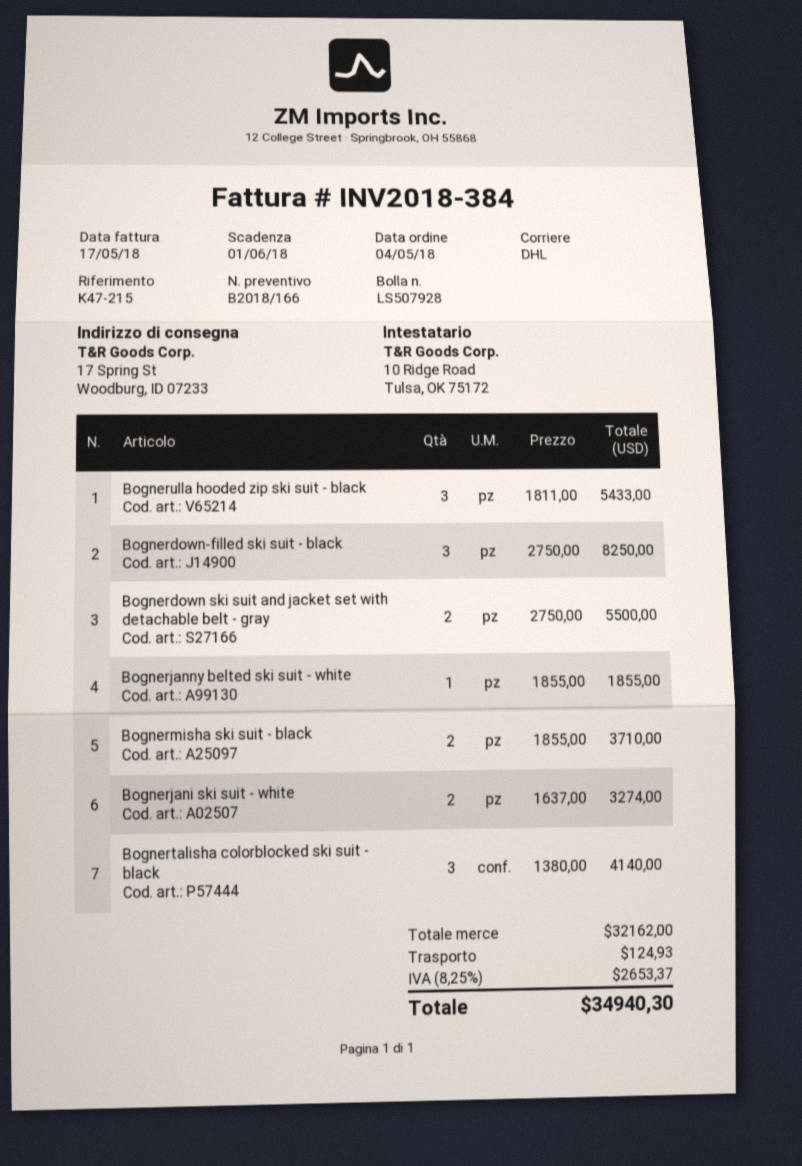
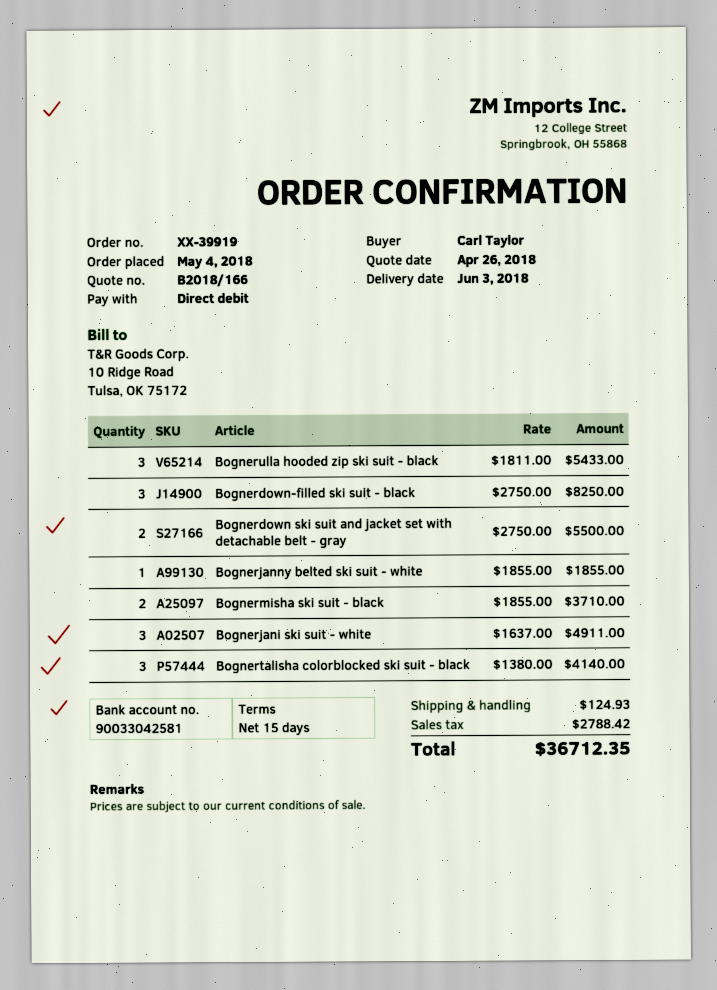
Bognerjani ski suit - white: 2 x 1637.00 = 3274.00 -> 3 x 1637.00 = 4911.00
tax: 2653.37 -> 2788.42
total: 34940.30 -> 36712.35

